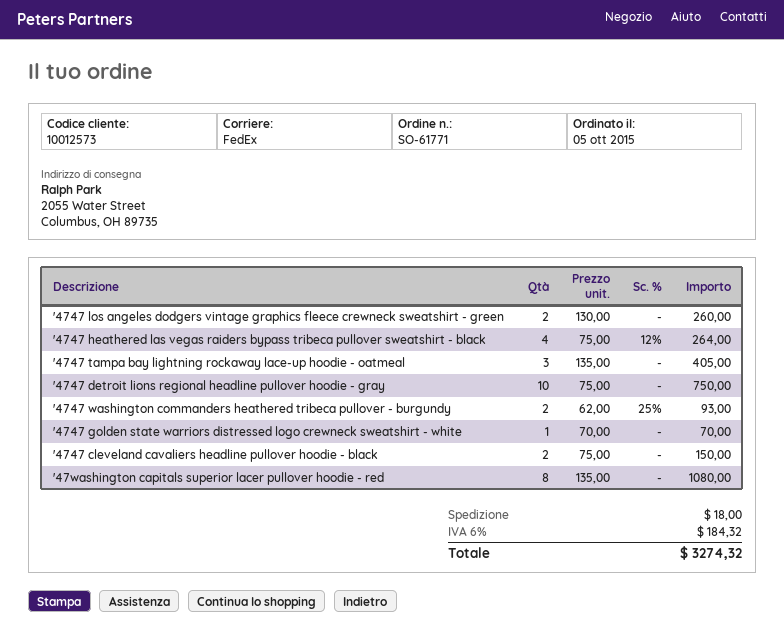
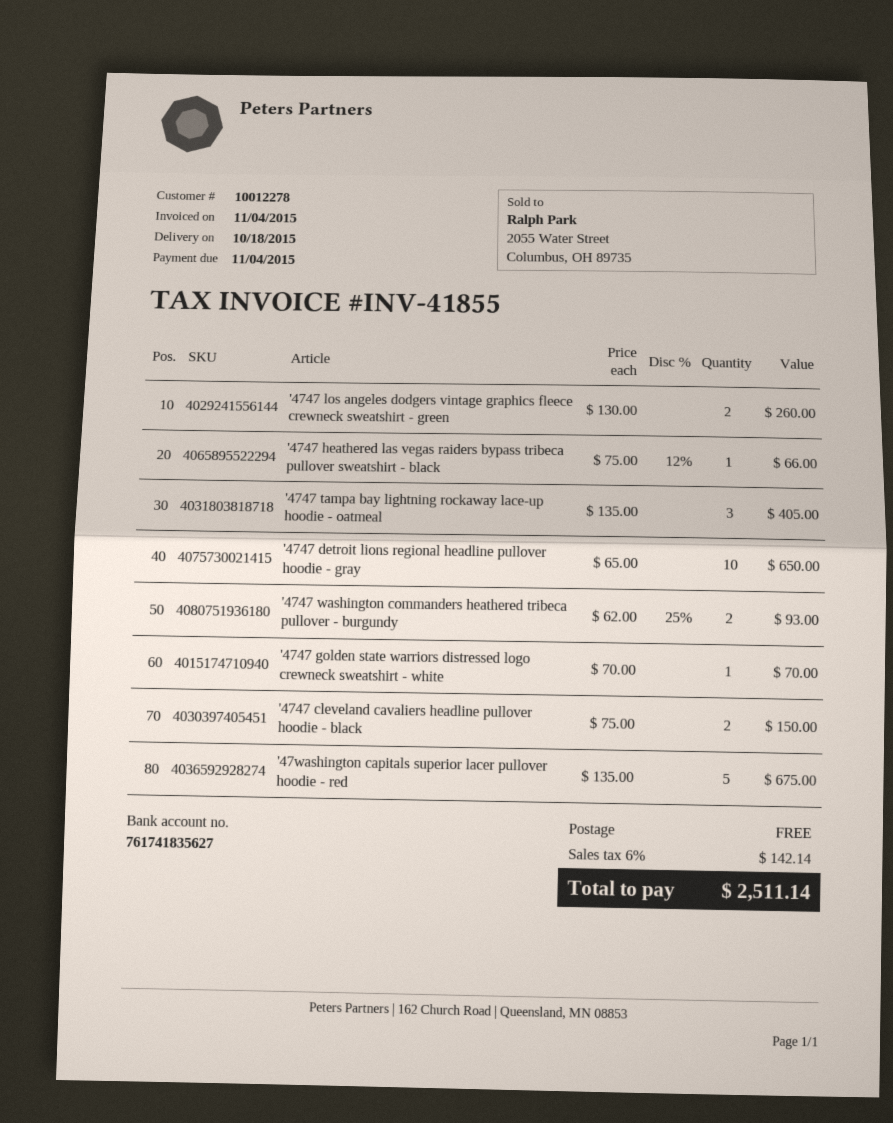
customer number: 10012573 -> 10012278
'4747 heathered las vegas raiders bypass tribeca pullover sweatshirt - black: 4 x 75.00 - 12% = 264.00 -> 1 x 75.00 - 12% = 66.00
'4747 detroit lions regional headline pullover hoodie - gray: 10 x 75.00 = 750.00 -> 10 x 65.00 = 650.00
'47washington capitals superior lacer pullover hoodie - red: 8 x 135.00 = 1080.00 -> 5 x 135.00 = 675.00
shipping: 18.00 -> 0.00
tax: 6% = 184.32 -> 6% = 142.14
total: 3274.32 -> 2511.14

